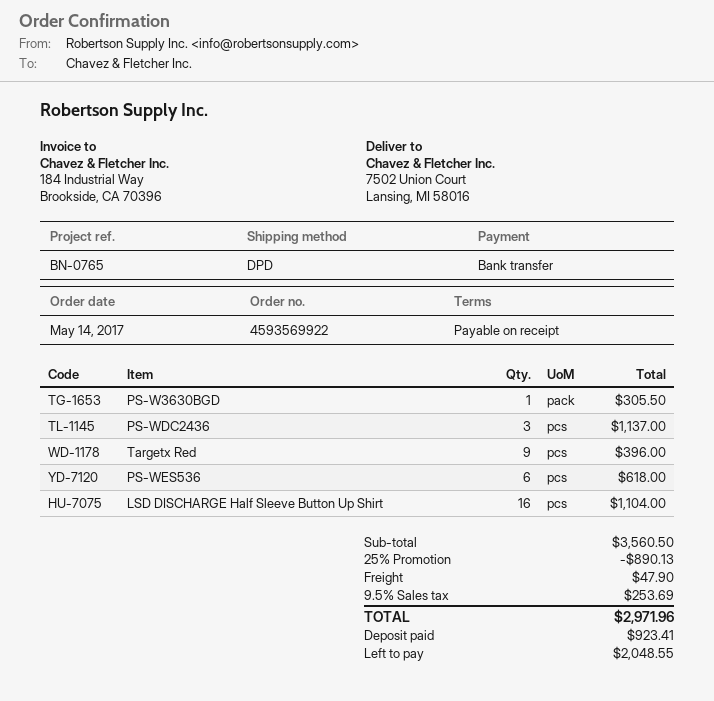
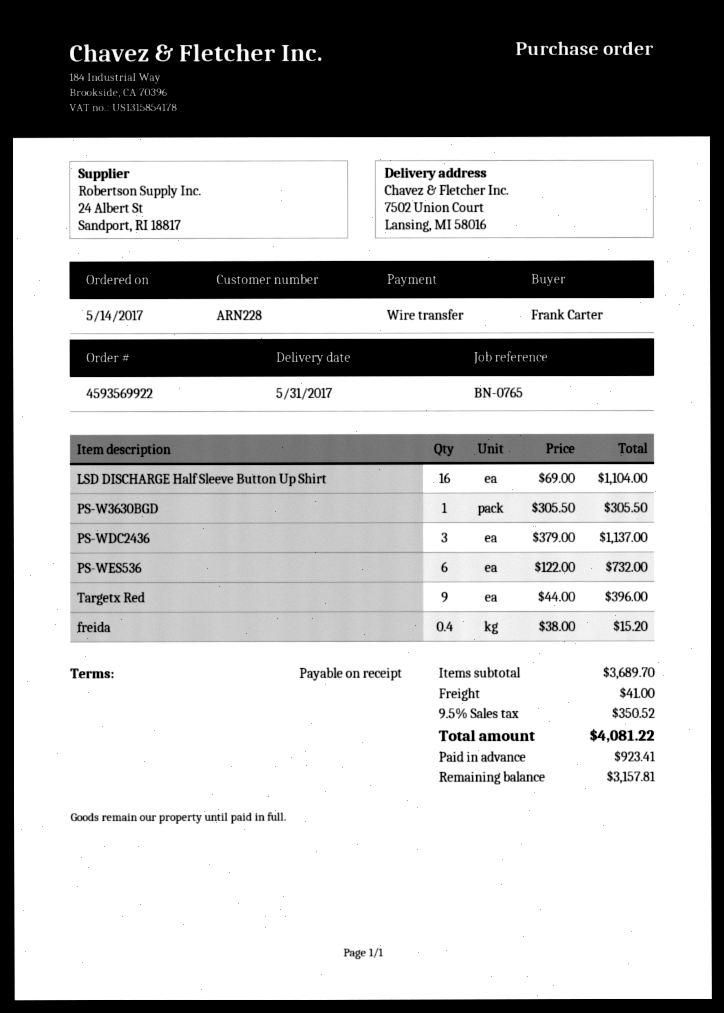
PS-WES536: 6 for 618.00 -> 6 for 732.00
freida: none -> 0.4 for 15.20
subtotal: 3560.50 -> 3689.70
discount: 25% = 890.13 -> none
shipping: 47.90 -> 41.00
tax: 9.5% = 253.69 -> 9.5% = 350.52
total: 2971.96 -> 4081.22
balance: 2048.55 -> 3157.81

